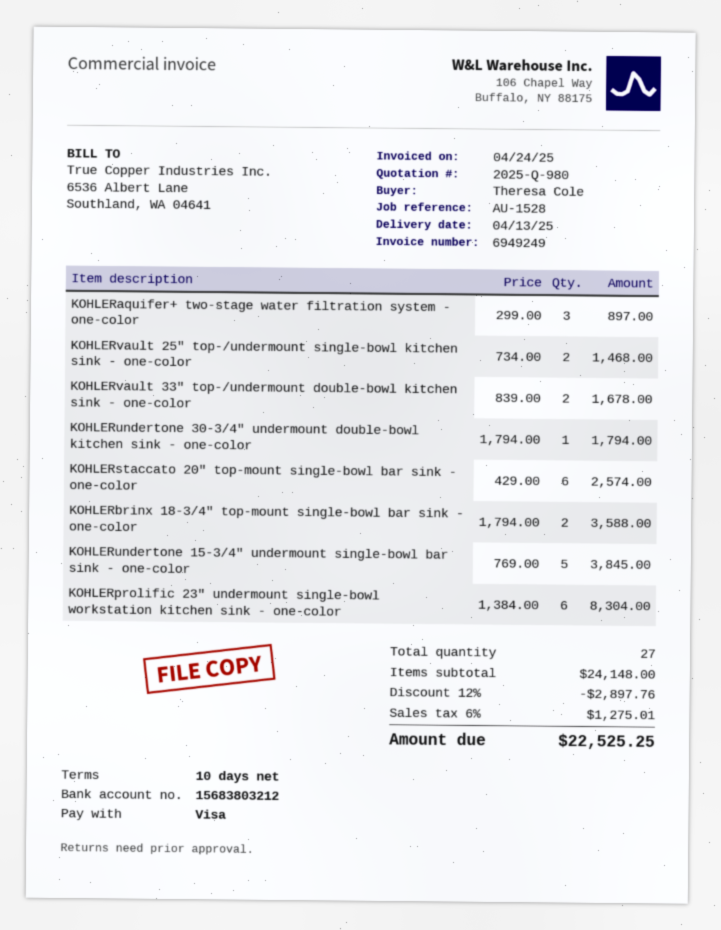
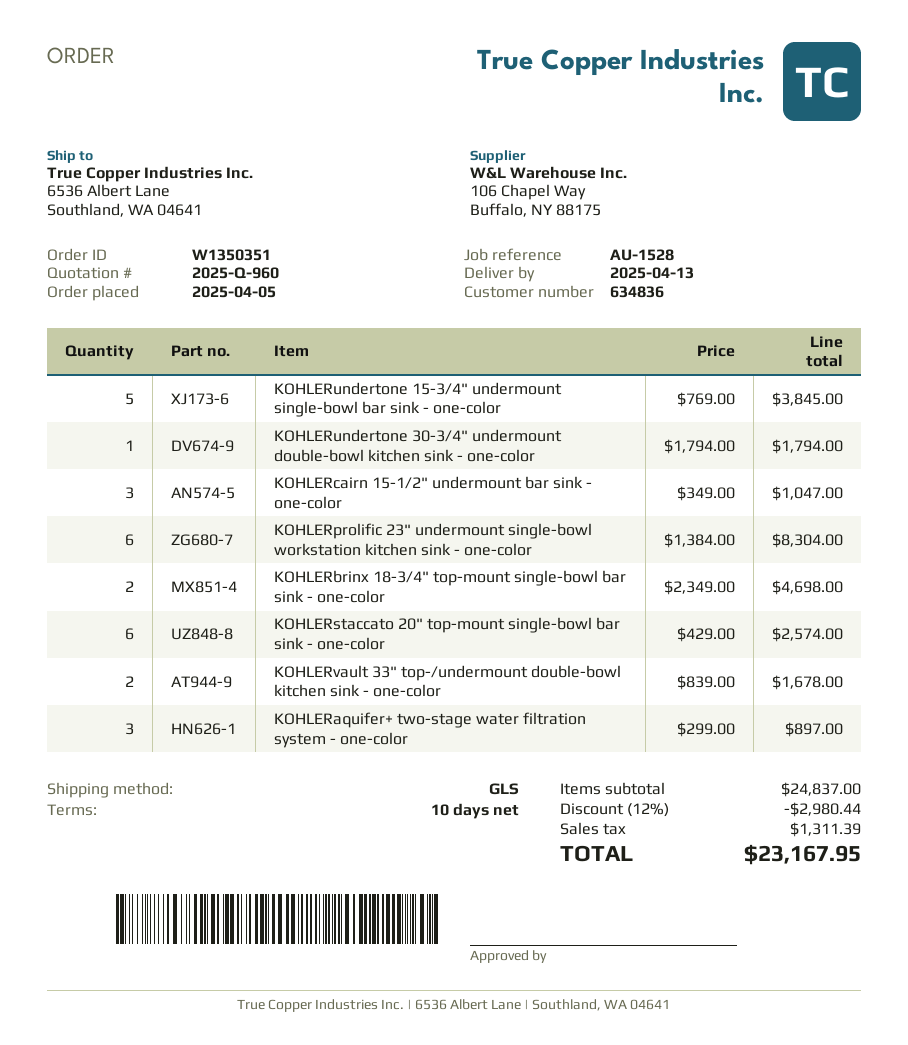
quote number: 2025-Q-980 -> 2025-Q-960
KOHLERvault 25" top-/undermount single-bowl kitchen sink - one-color: 2 x 734.00 = 1468.00 -> none
KOHLERbrinx 18-3/4" top-mount single-bowl bar sink - one-color: 2 x 1794.00 = 3588.00 -> 2 x 2349.00 = 4698.00
KOHLERcairn 15-1/2" undermount bar sink - one-color: none -> 3 x 349.00 = 1047.00
subtotal: 24148.00 -> 24837.00
discount: 12% = 2897.76 -> 12% = 2980.44
tax: 1275.01 -> 1311.39
total: 22525.25 -> 23167.95

